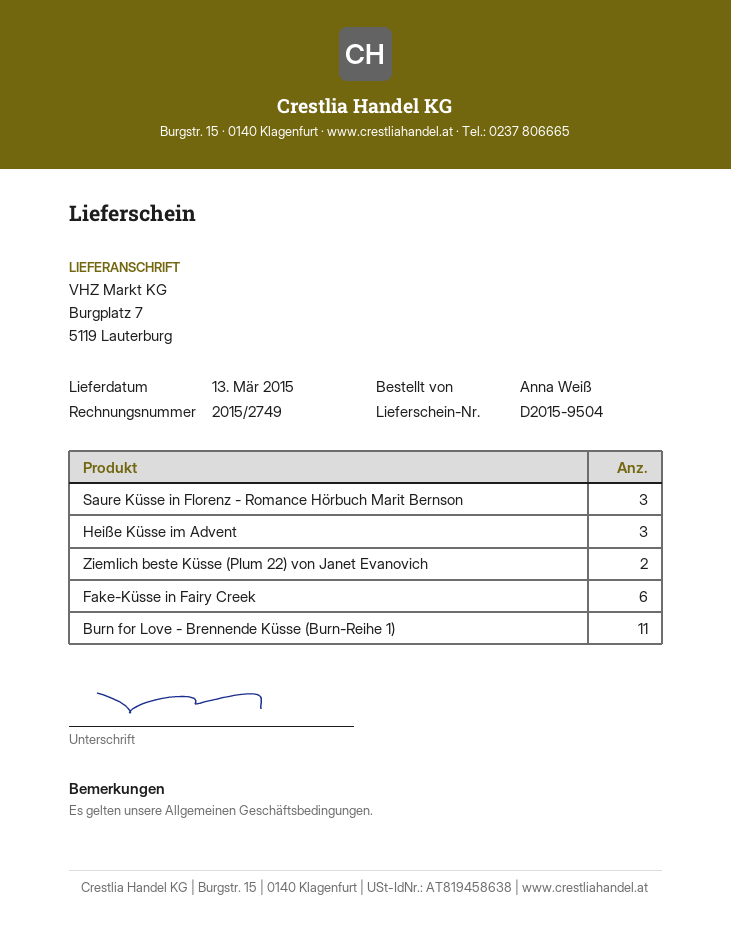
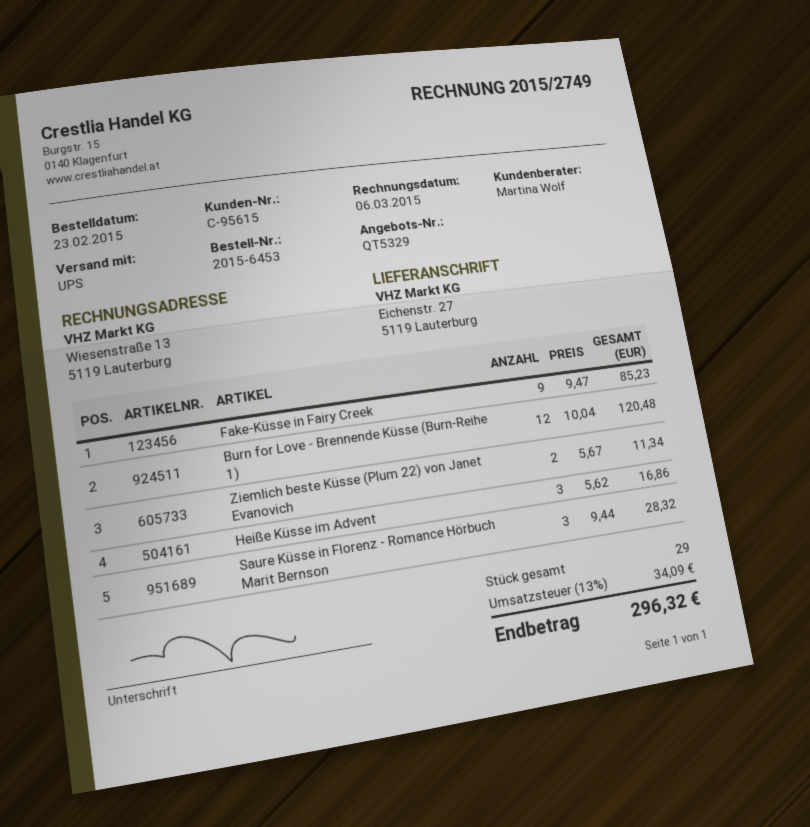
ship to: Burgplatz 7, 5119 Lauterburg -> Eichenstr. 27, 5119 Lauterburg
Fake-Küsse in Fairy Creek: 6 -> 9
Burn for Love - Brennende Küsse (Burn-Reihe 1): 11 -> 12

